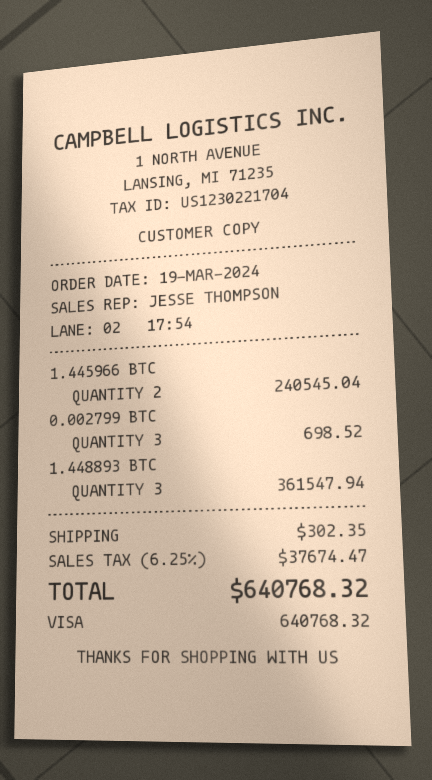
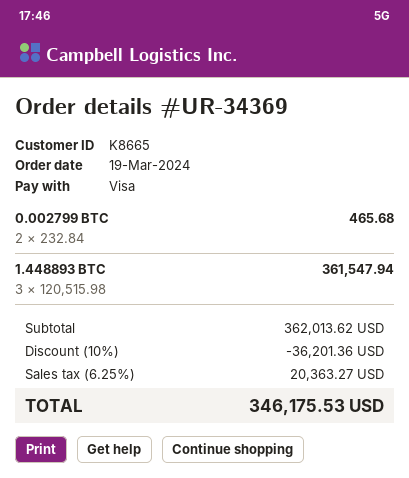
1.445966 BTC: 2 for 240545.04 -> none
0.002799 BTC: 3 for 698.52 -> 2 for 465.68
discount: none -> 10% = 36201.36
shipping: 302.35 -> none
tax: 6.25% = 37674.47 -> 6.25% = 20363.27
total: 640768.32 -> 346175.53

